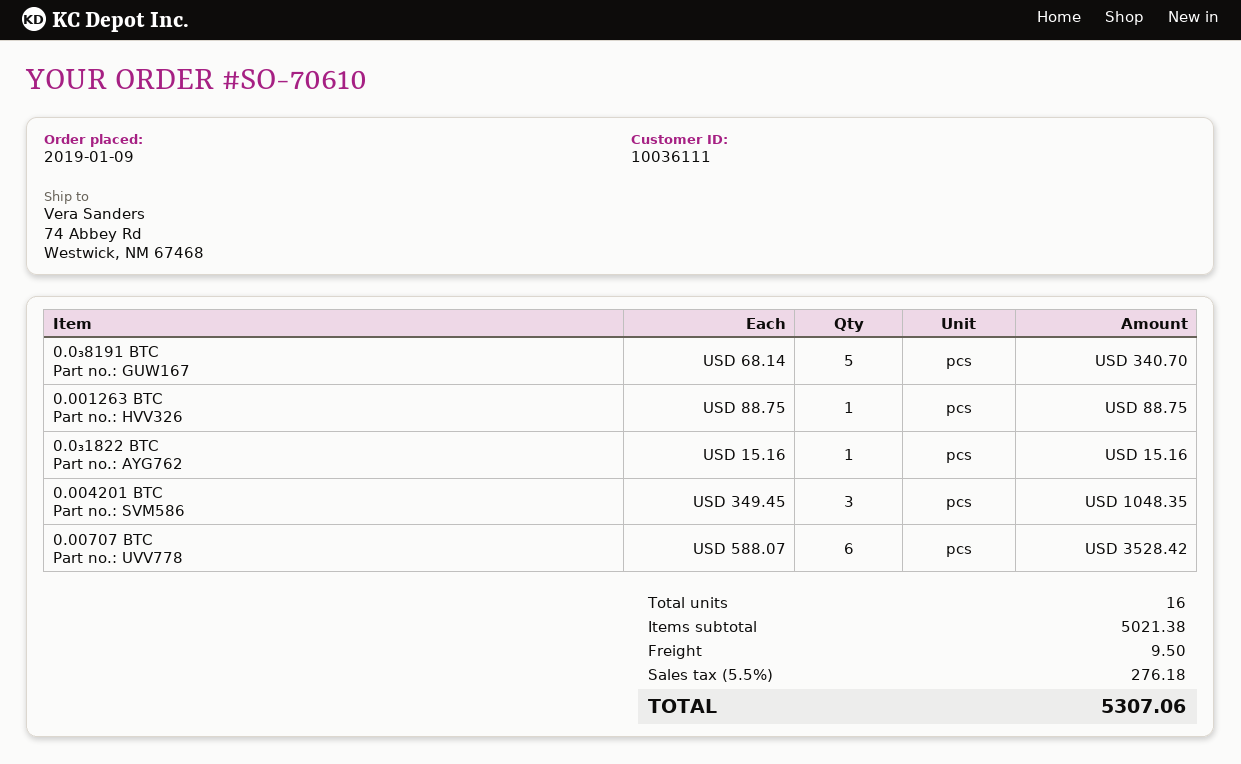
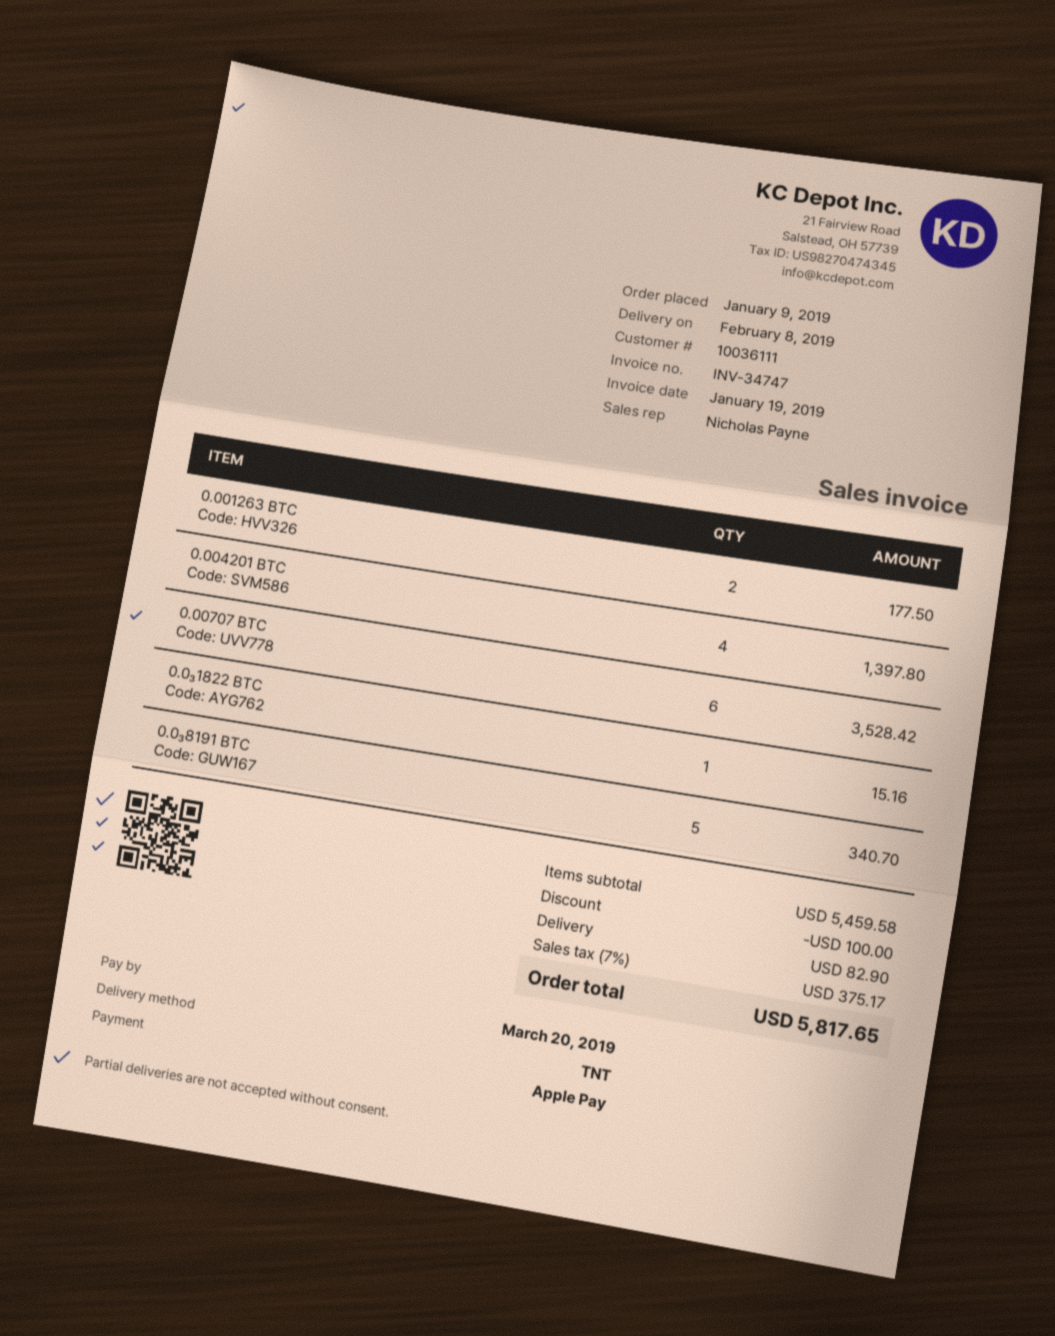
0.001263 BTC: 1 for 88.75 -> 2 for 177.50
0.004201 BTC: 3 for 1048.35 -> 4 for 1397.80
subtotal: 5021.38 -> 5459.58
discount: none -> 100.00
shipping: 9.50 -> 82.90
tax: 5.5% = 276.18 -> 7% = 375.17
total: 5307.06 -> 5817.65

